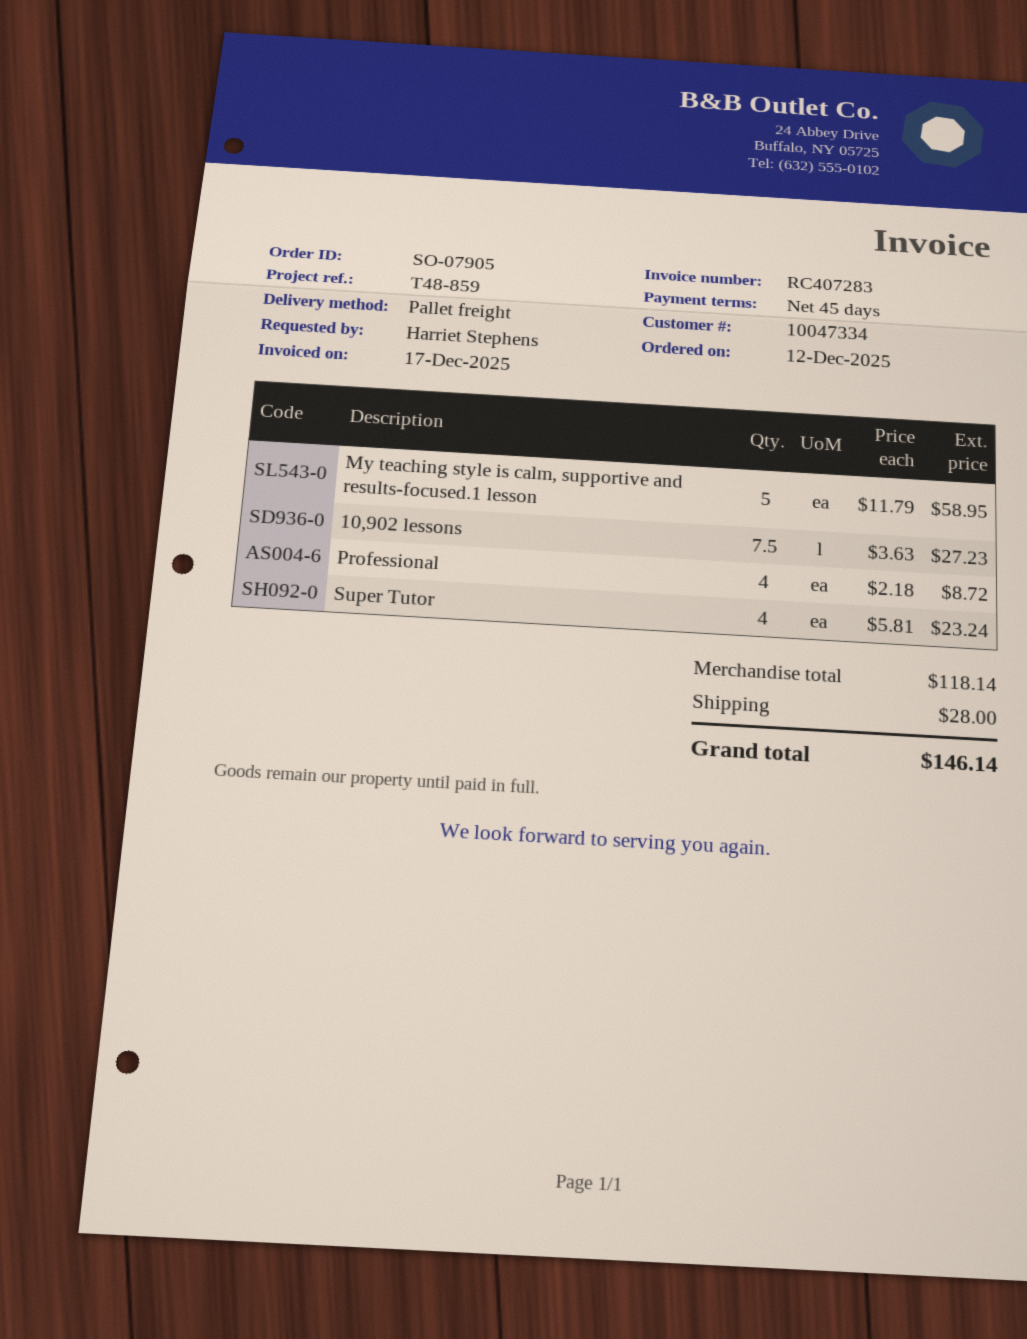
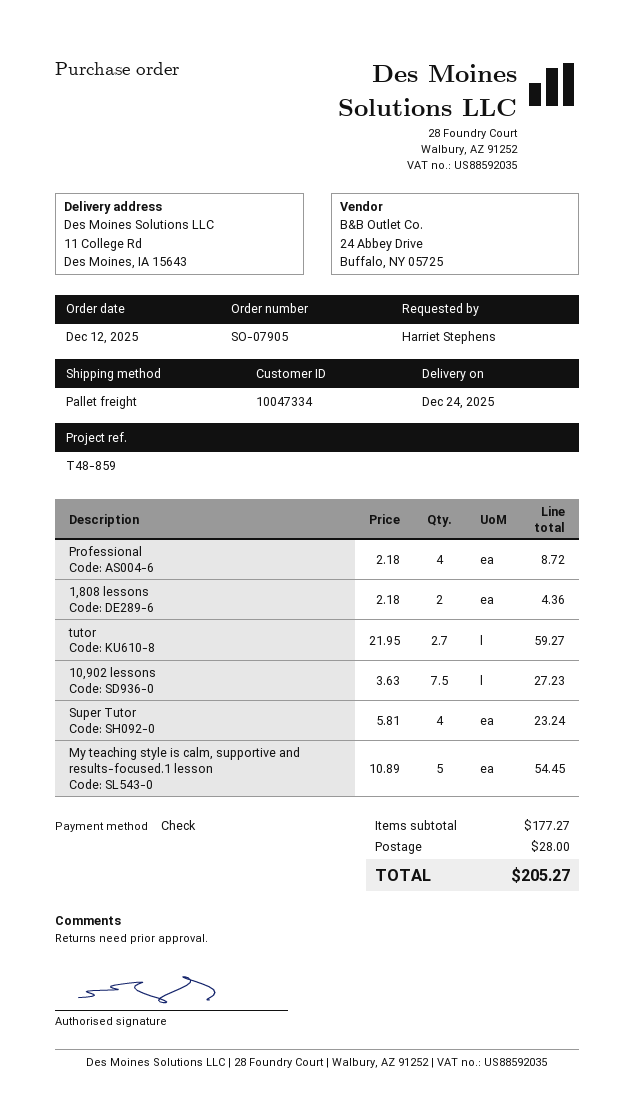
My teaching style is calm, supportive and results-focused.1 lesson: 5 x 11.79 = 58.95 -> 5 x 10.89 = 54.45
1,808 lessons: none -> 2 x 2.18 = 4.36
tutor: none -> 2.7 x 21.95 = 59.27
subtotal: 118.14 -> 177.27
total: 146.14 -> 205.27

